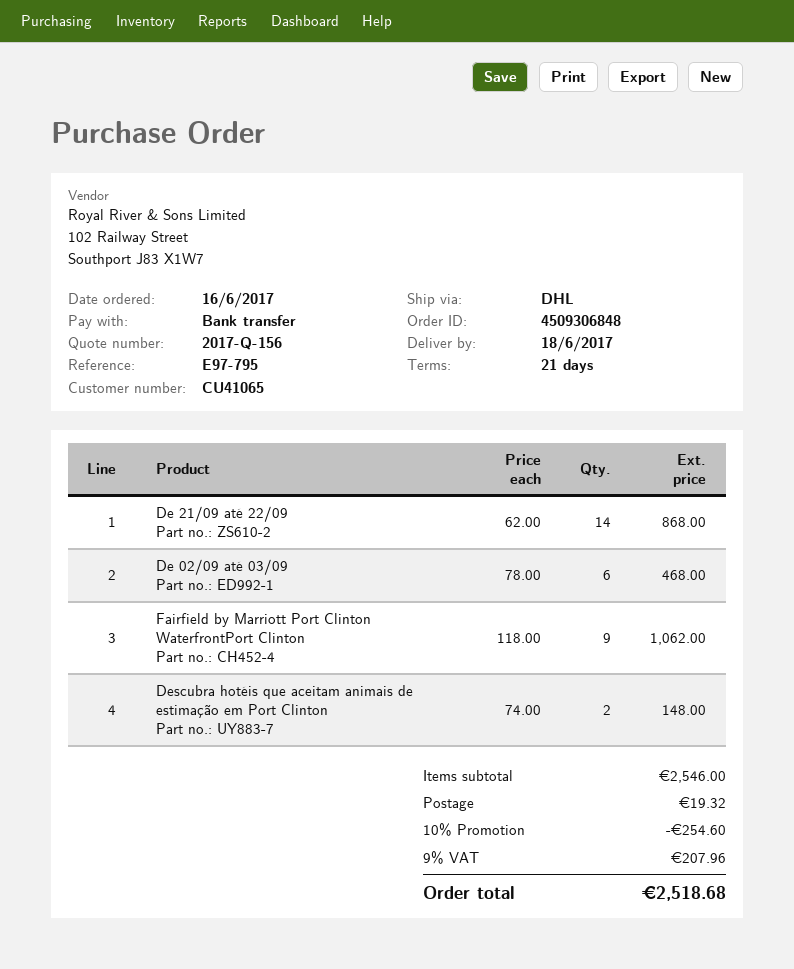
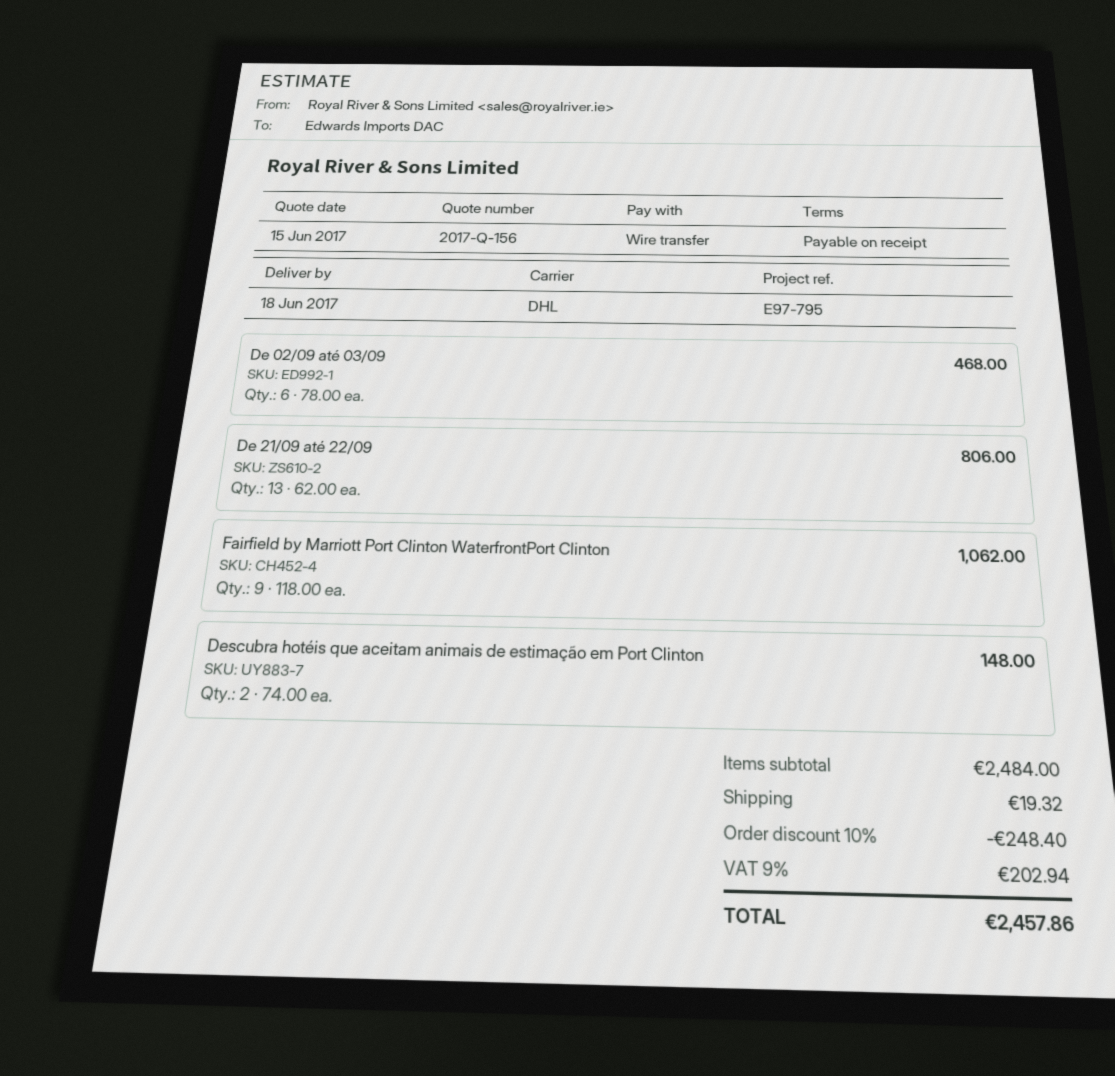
payment terms: 21 days -> on receipt
De 21/09 até 22/09: 14 x 62.00 = 868.00 -> 13 x 62.00 = 806.00
subtotal: 2546.00 -> 2484.00
discount: 10% = 254.60 -> 10% = 248.40
tax: 9% = 207.96 -> 9% = 202.94
total: 2518.68 -> 2457.86

